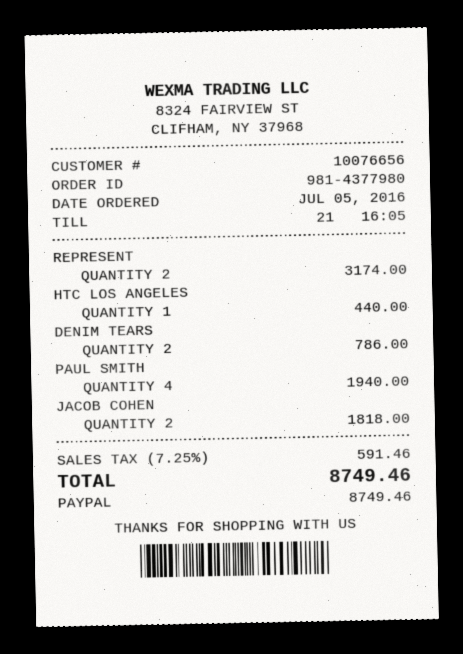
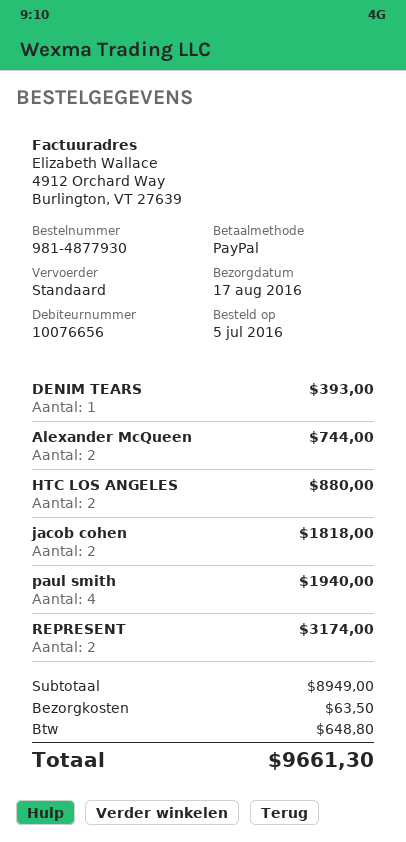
order number: 981-4377980 -> 981-4877930
HTC LOS ANGELES: 1 for 440.00 -> 2 for 880.00
DENIM TEARS: 2 for 786.00 -> 1 for 393.00
Alexander McQueen: none -> 2 for 744.00
shipping: none -> 63.50
tax: 591.46 -> 648.80
total: 8749.46 -> 9661.30

